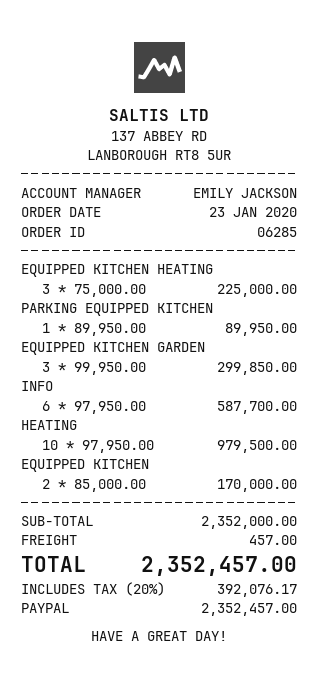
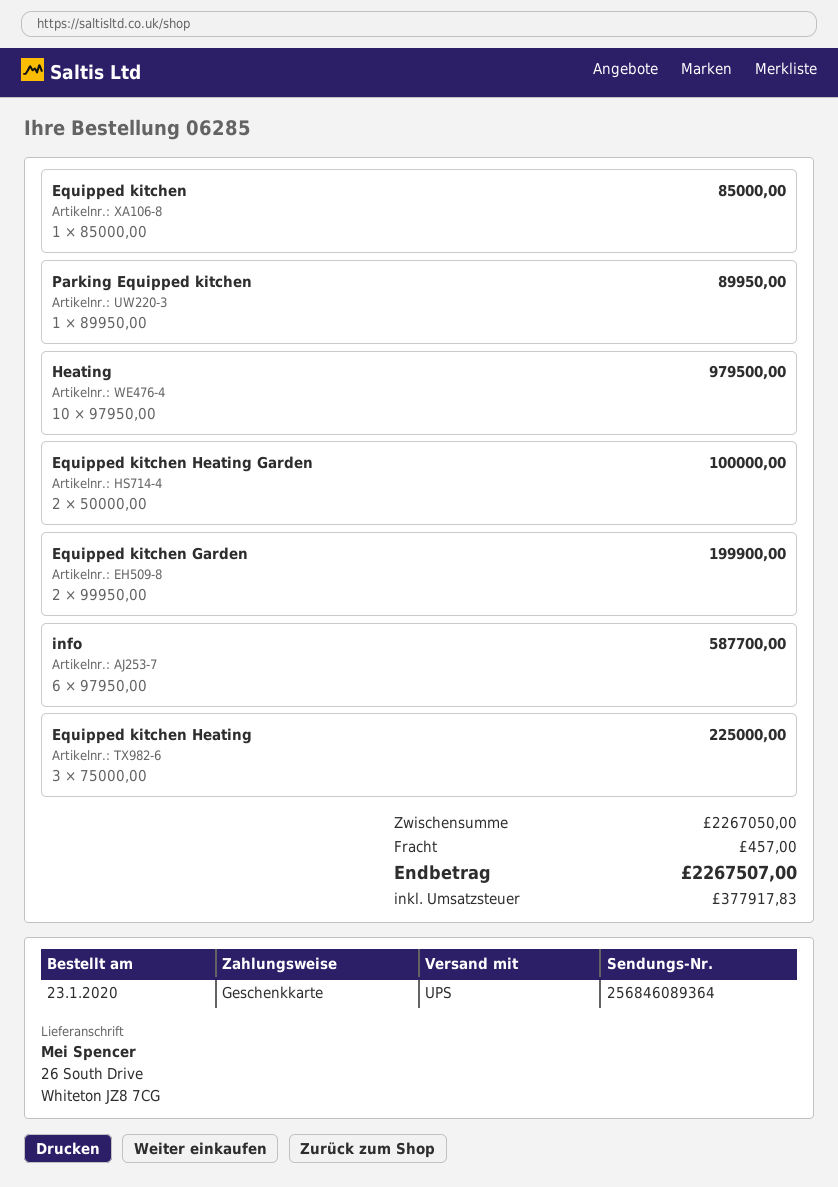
payment method: PayPal -> gift card
EQUIPPED KITCHEN GARDEN: 3 x 99950.00 = 299850.00 -> 2 x 99950.00 = 199900.00
EQUIPPED KITCHEN: 2 x 85000.00 = 170000.00 -> 1 x 85000.00 = 85000.00
Equipped kitchen Heating Garden: none -> 2 x 50000.00 = 100000.00
subtotal: 2352000.00 -> 2267050.00
tax: 392076.17 -> 377917.83
total: 2352457.00 -> 2267507.00

